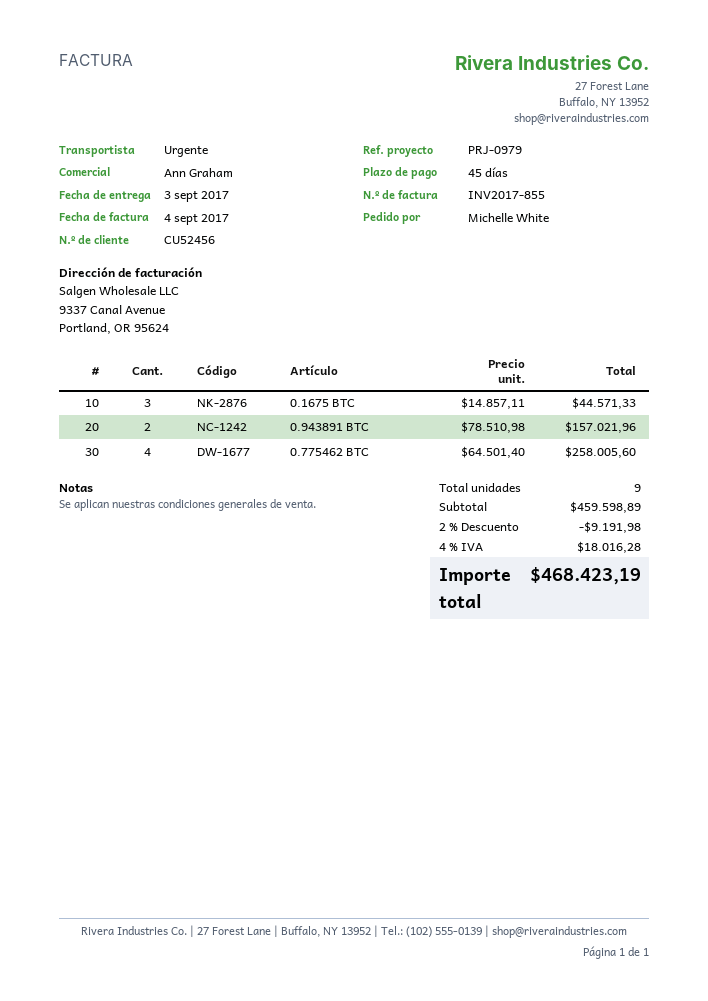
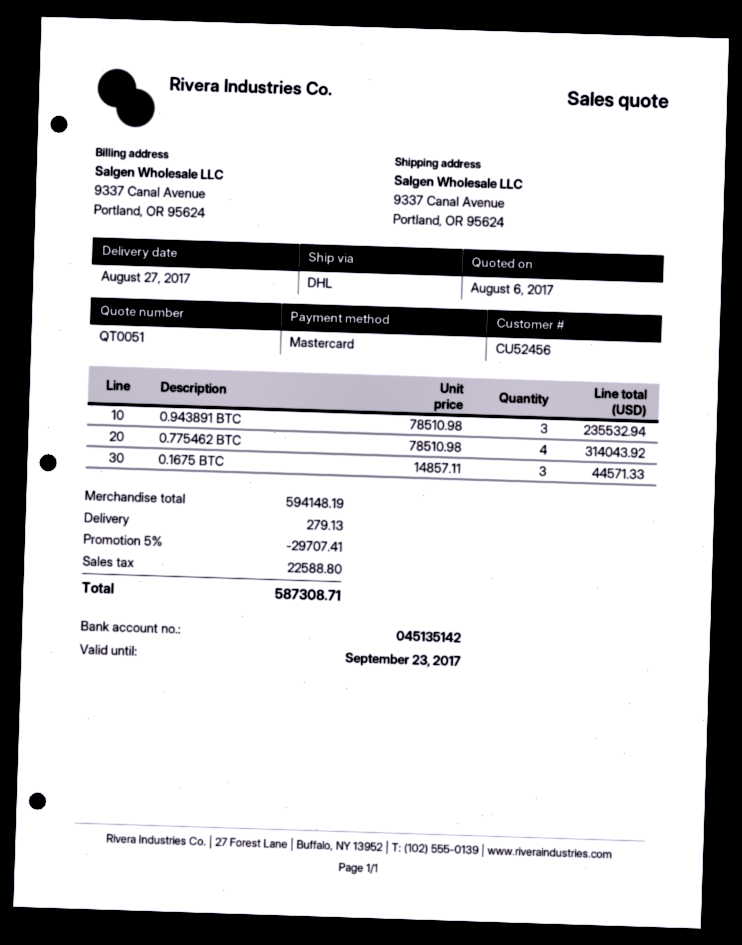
delivery date: 2017-09-03 -> 2017-08-27
shipping method: express -> DHL
0.943891 BTC: 2 x 78510.98 = 157021.96 -> 3 x 78510.98 = 235532.94
0.775462 BTC: 4 x 64501.40 = 258005.60 -> 4 x 78510.98 = 314043.92
subtotal: 459598.89 -> 594148.19
discount: 2% = 9191.98 -> 5% = 29707.41
shipping: none -> 279.13
tax: 18016.28 -> 22588.80
total: 468423.19 -> 587308.71

